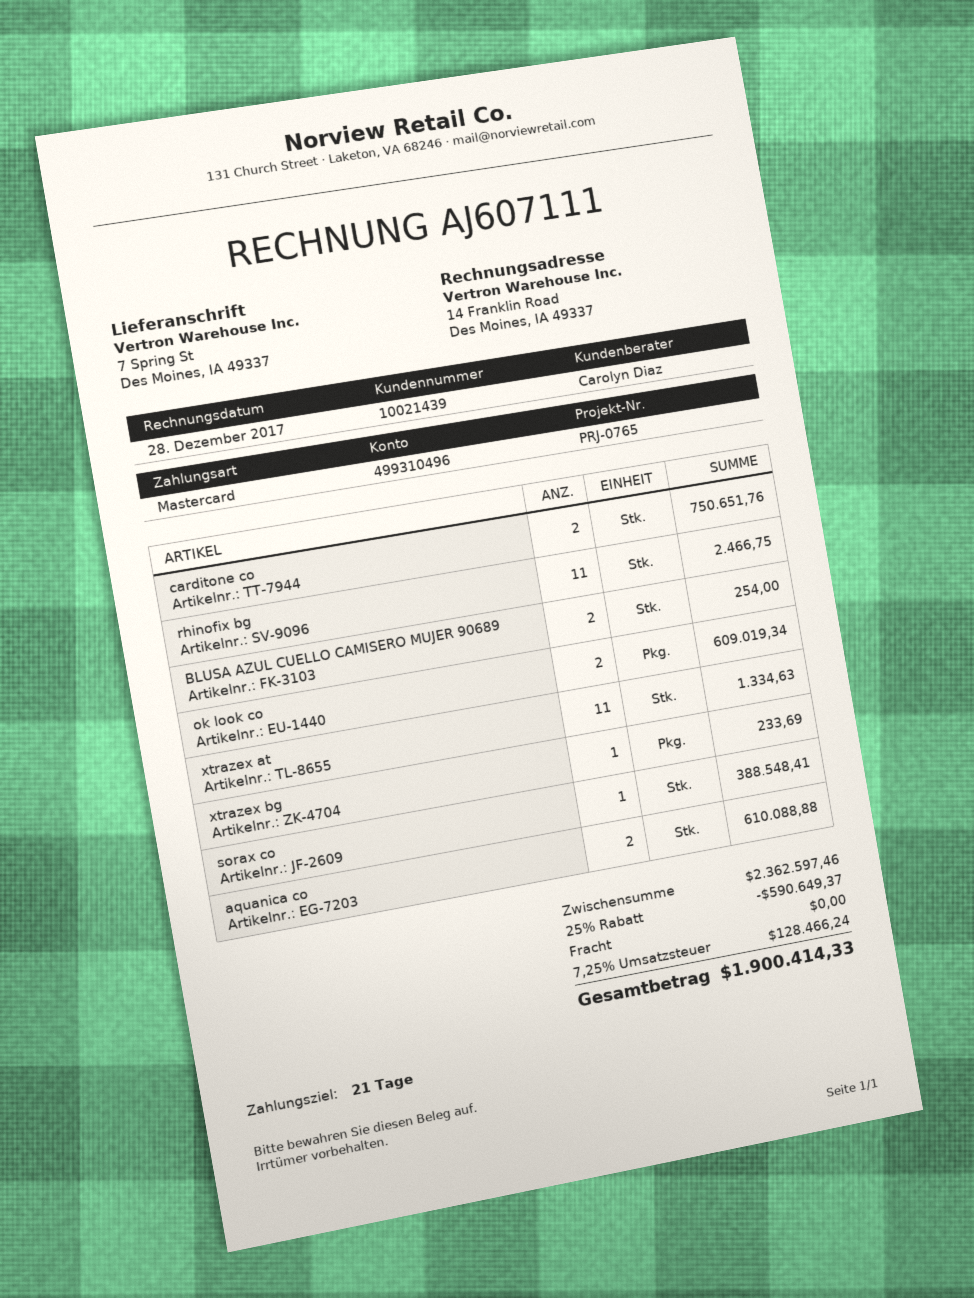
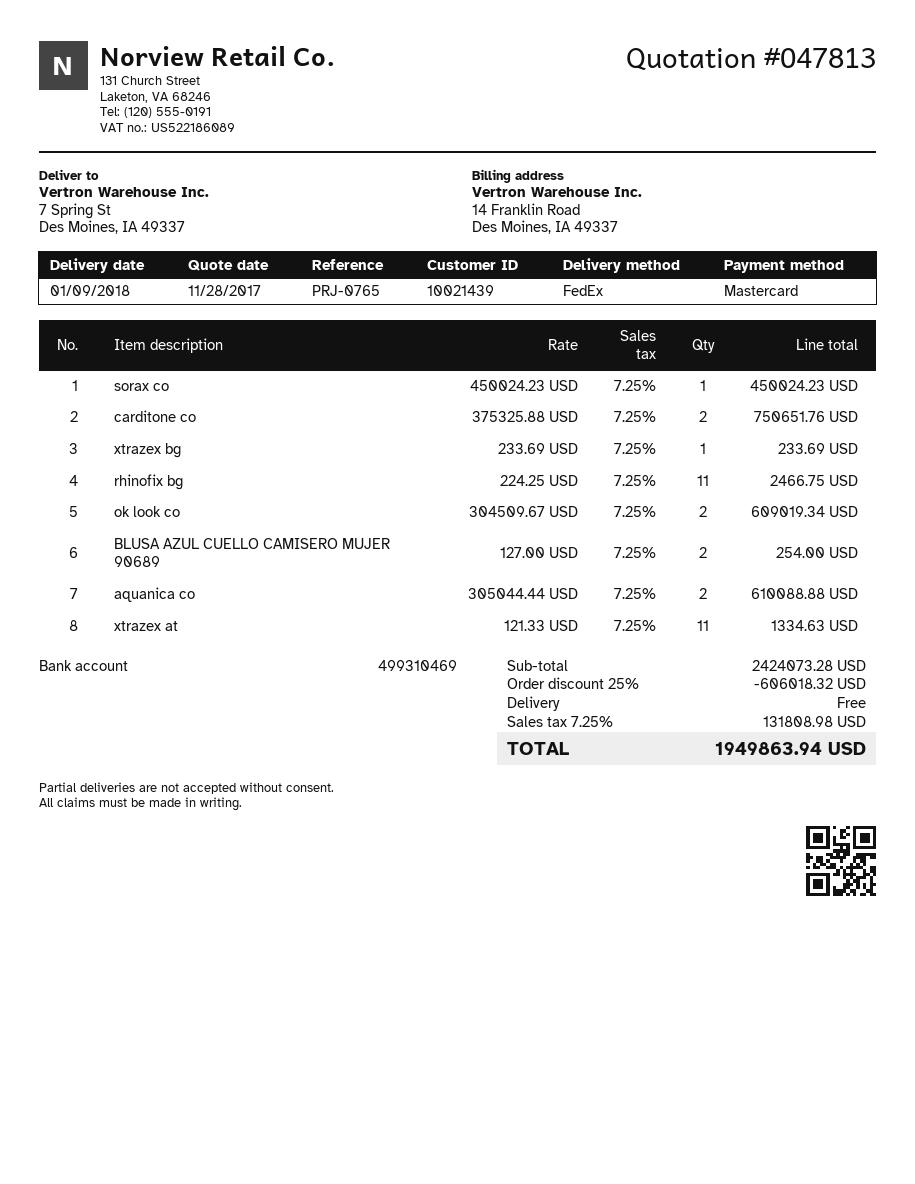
bank account: 499310496 -> 499310469
sorax co: 1 for 388548.41 -> 1 for 450024.23
subtotal: 2362597.46 -> 2424073.28
discount: 25% = 590649.37 -> 25% = 606018.32
tax: 7.25% = 128466.24 -> 7.25% = 131808.98
total: 1900414.33 -> 1949863.94

